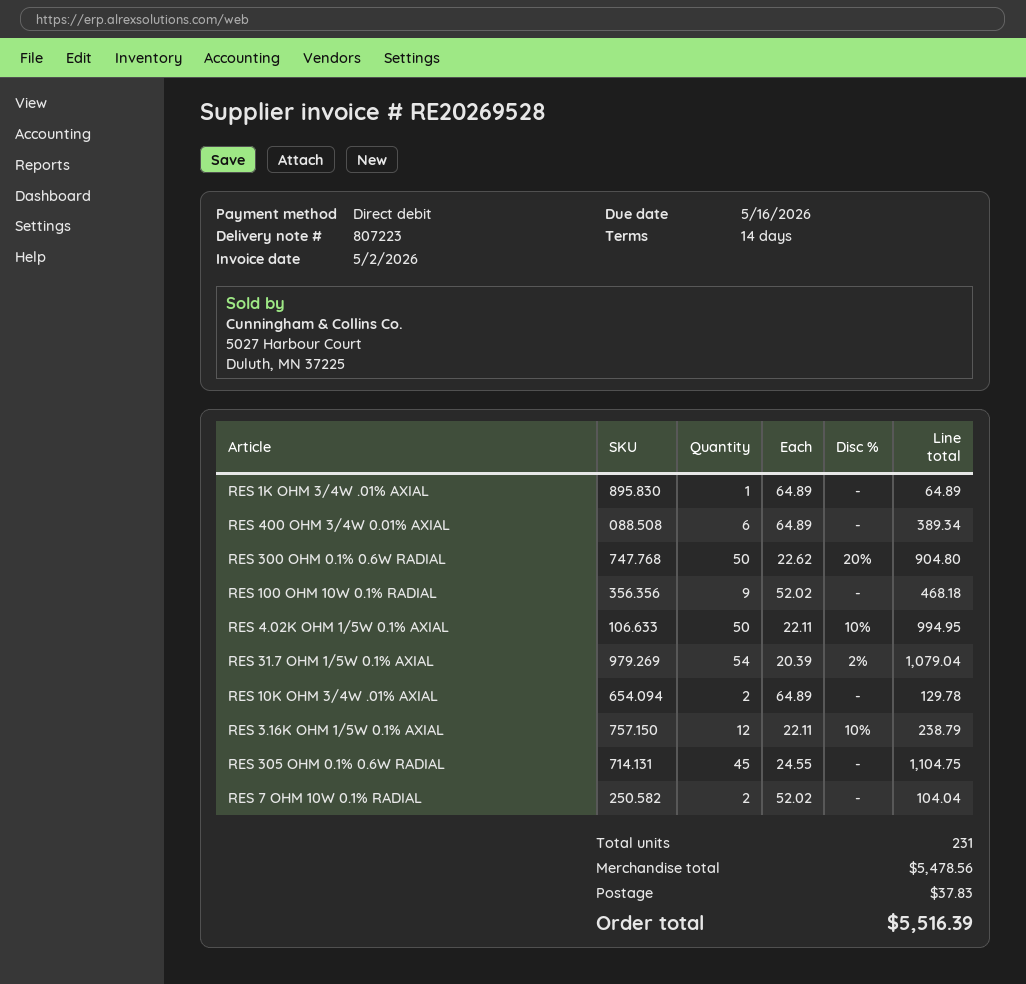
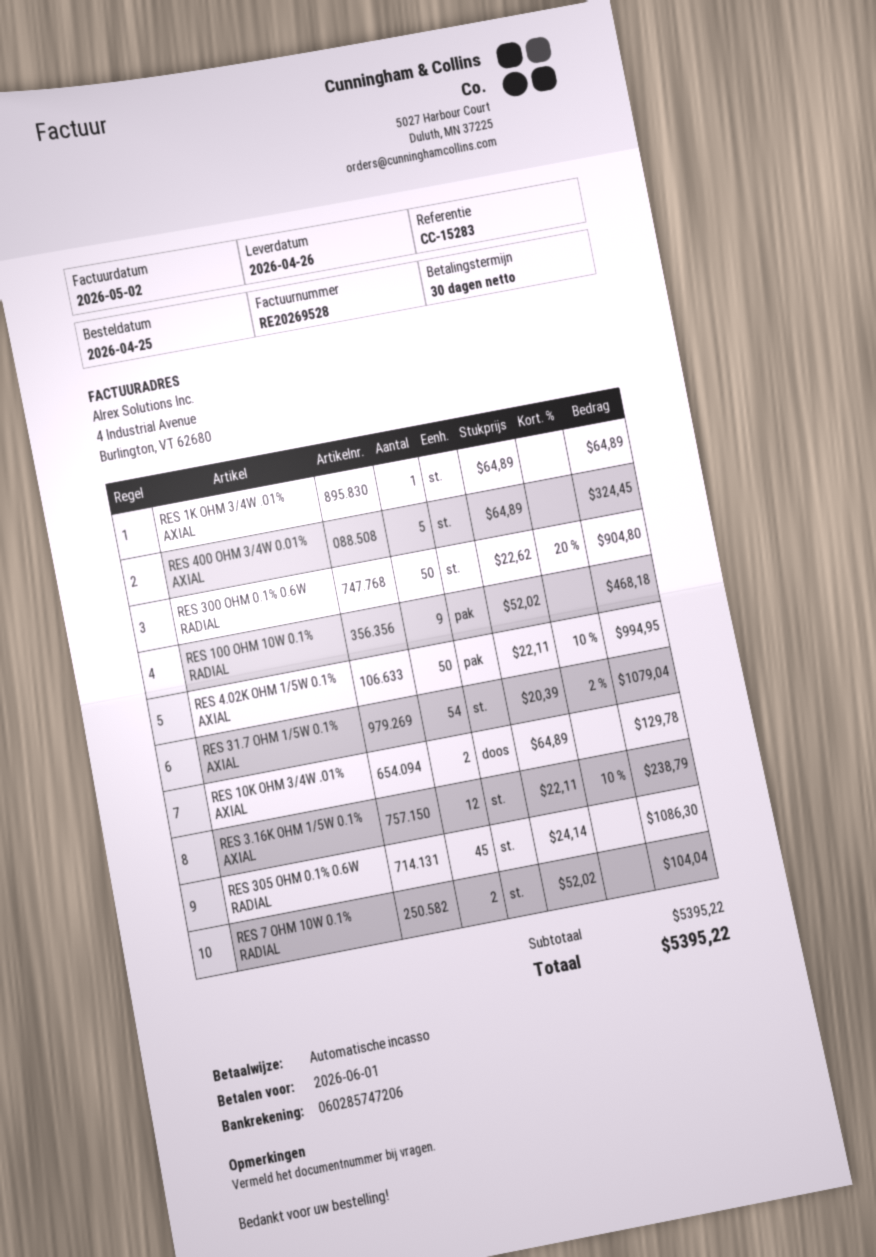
payment terms: 14 days -> 30 days
due date: 2026-05-16 -> 2026-06-01
RES 400 OHM 3/4W 0.01% AXIAL: 6 x 64.89 = 389.34 -> 5 x 64.89 = 324.45
RES 305 OHM 0.1% 0.6W RADIAL: 45 x 24.55 = 1104.75 -> 45 x 24.14 = 1086.30
subtotal: 5478.56 -> 5395.22
shipping: 37.83 -> none
total: 5516.39 -> 5395.22

